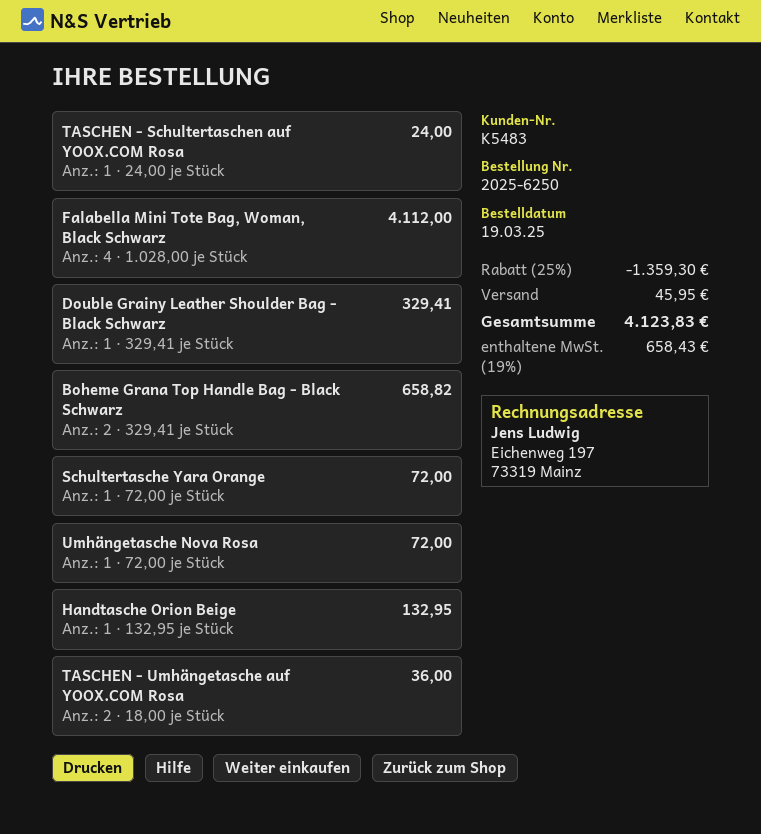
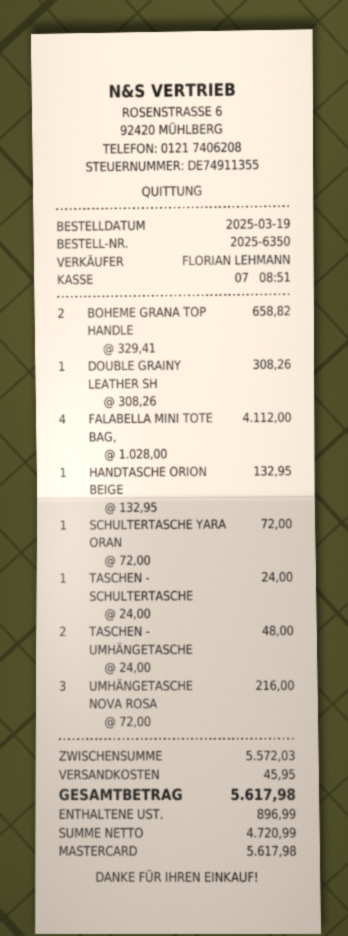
order number: 2025-6250 -> 2025-6350
Double Grainy Leather Shoulder Bag - Black Schwarz: 1 x 329.41 = 329.41 -> 1 x 308.26 = 308.26
Umhängetasche Nova Rosa: 1 x 72.00 = 72.00 -> 3 x 72.00 = 216.00
TASCHEN - Umhängetasche auf YOOX.COM Rosa: 2 x 18.00 = 36.00 -> 2 x 24.00 = 48.00
discount: 25% = 1359.30 -> none
tax: 658.43 -> 896.99
total: 4123.83 -> 5617.98

